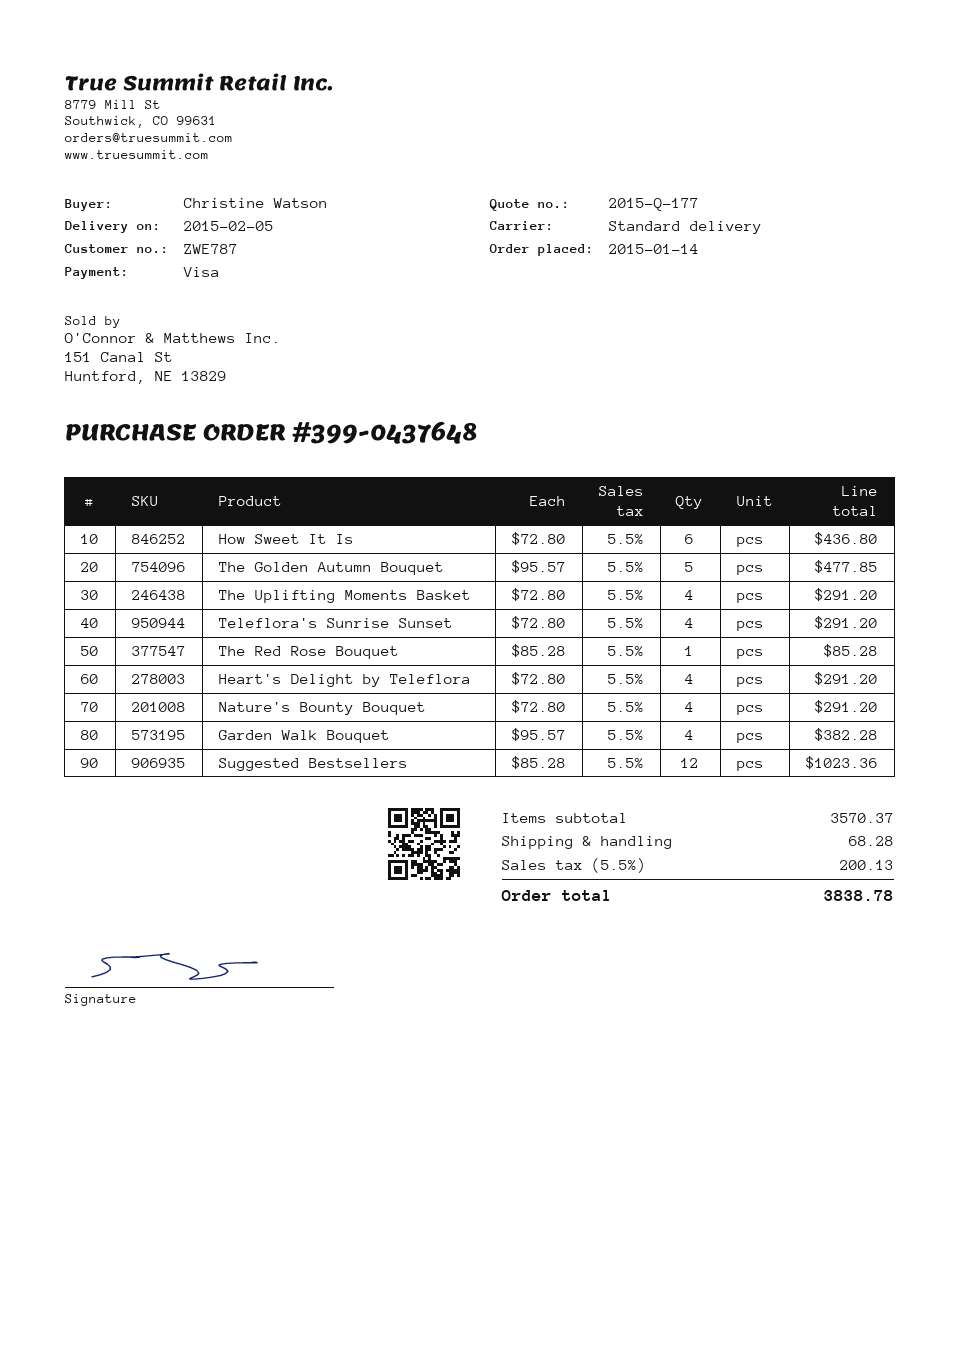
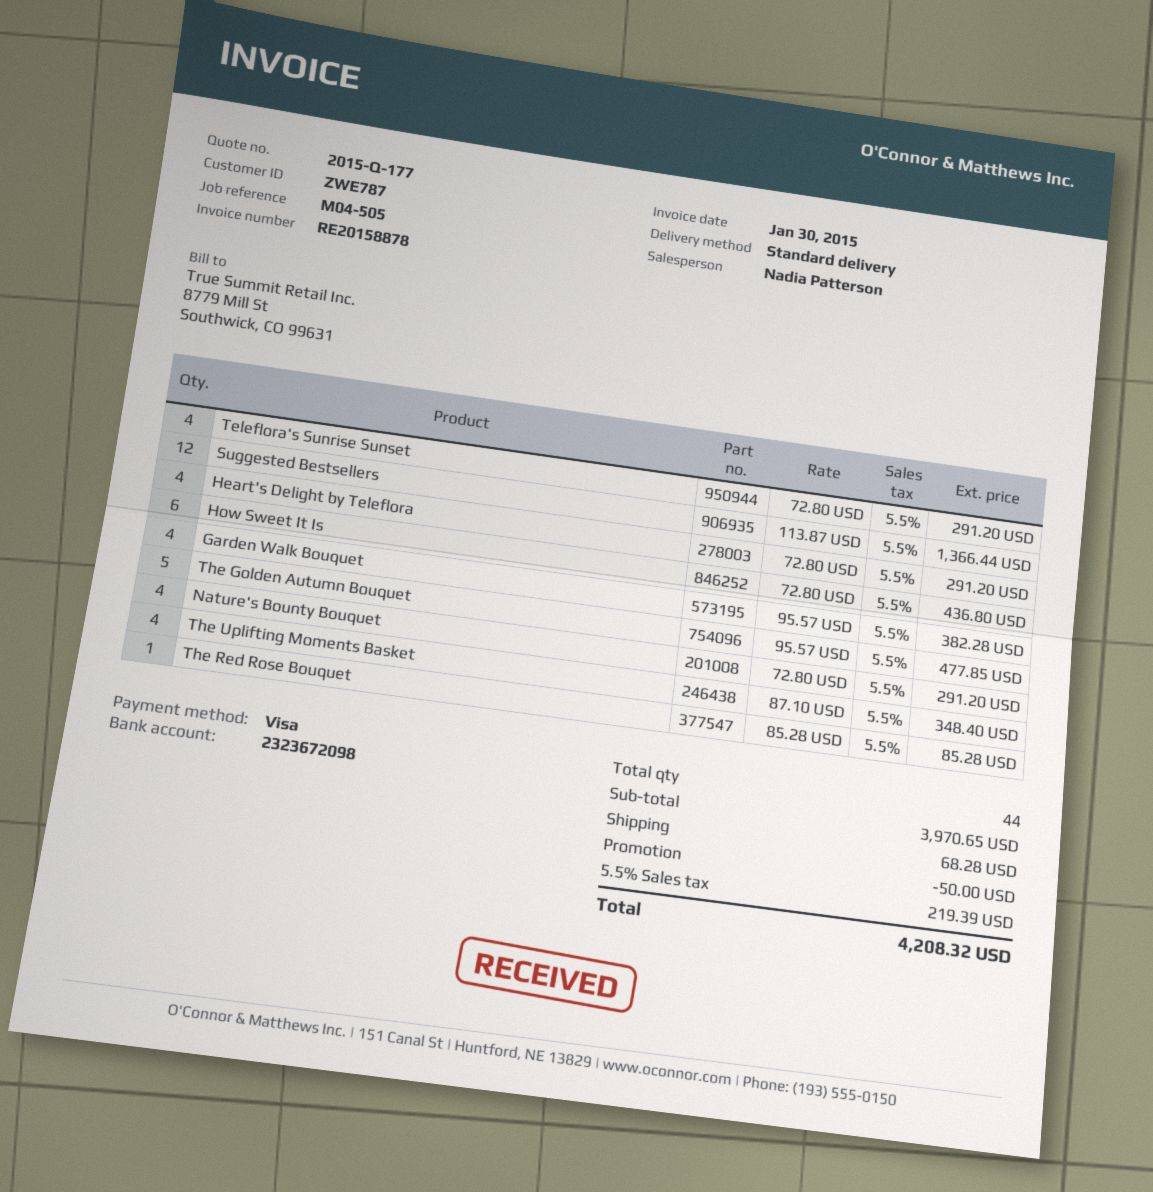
The Uplifting Moments Basket: 4 x 72.80 = 291.20 -> 4 x 87.10 = 348.40
Suggested Bestsellers: 12 x 85.28 = 1023.36 -> 12 x 113.87 = 1366.44
subtotal: 3570.37 -> 3970.65
discount: none -> 50.00
tax: 5.5% = 200.13 -> 5.5% = 219.39
total: 3838.78 -> 4208.32

